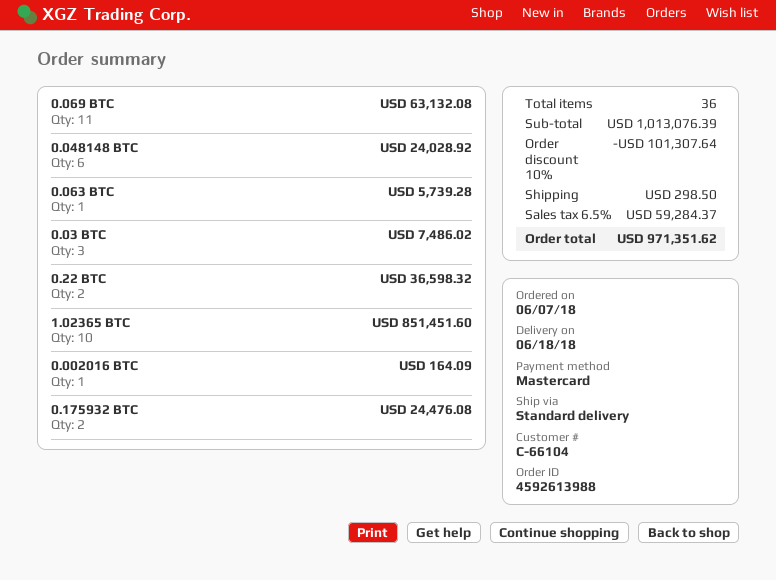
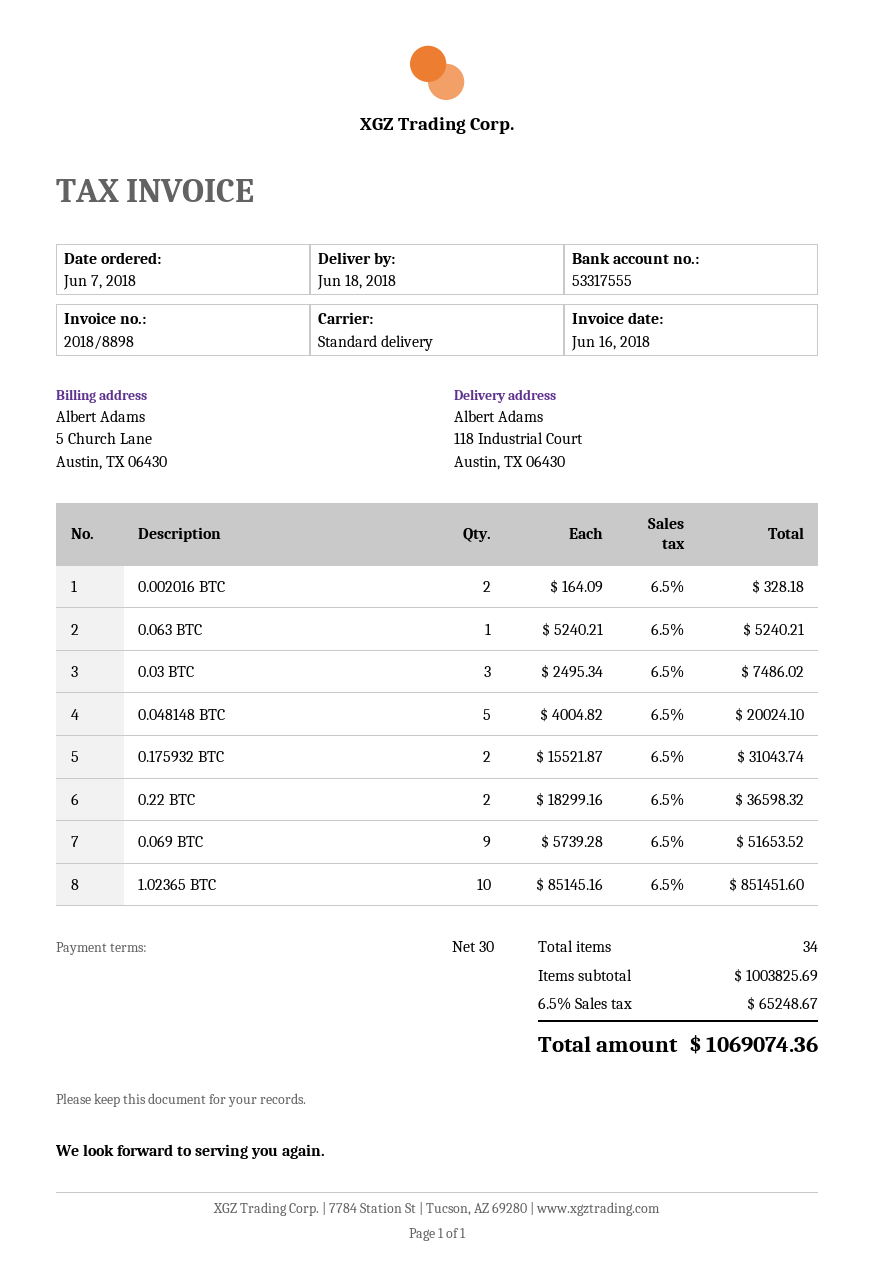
0.069 BTC: 11 for 63132.08 -> 9 for 51653.52
0.048148 BTC: 6 for 24028.92 -> 5 for 20024.10
0.063 BTC: 1 for 5739.28 -> 1 for 5240.21
0.002016 BTC: 1 for 164.09 -> 2 for 328.18
0.175932 BTC: 2 for 24476.08 -> 2 for 31043.74
total quantity: 36 -> 34
subtotal: 1013076.39 -> 1003825.69
discount: 10% = 101307.64 -> none
shipping: 298.50 -> none
tax: 6.5% = 59284.37 -> 6.5% = 65248.67
total: 971351.62 -> 1069074.36

